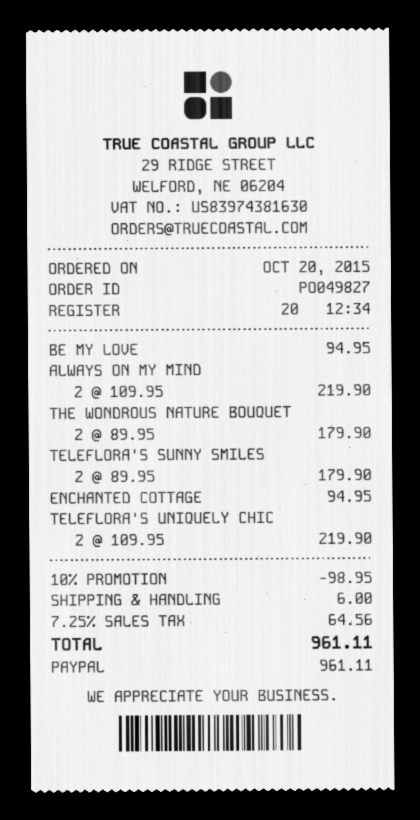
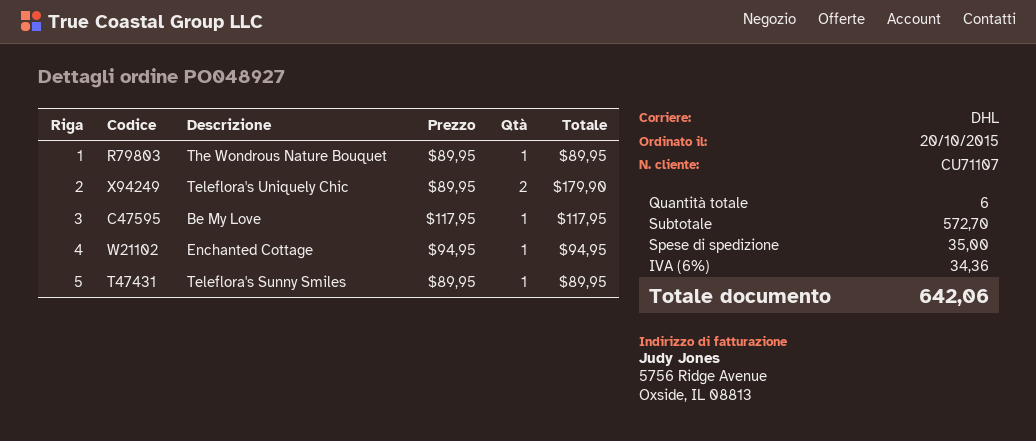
order number: PO049827 -> PO048927
BE MY LOVE: 1 x 94.95 = 94.95 -> 1 x 117.95 = 117.95
ALWAYS ON MY MIND: 2 x 109.95 = 219.90 -> none
THE WONDROUS NATURE BOUQUET: 2 x 89.95 = 179.90 -> 1 x 89.95 = 89.95
TELEFLORA'S SUNNY SMILES: 2 x 89.95 = 179.90 -> 1 x 89.95 = 89.95
TELEFLORA'S UNIQUELY CHIC: 2 x 109.95 = 219.90 -> 2 x 89.95 = 179.90
discount: 10% = 98.95 -> none
shipping: 6.00 -> 35.00
tax: 7.25% = 64.56 -> 6% = 34.36
total: 961.11 -> 642.06

